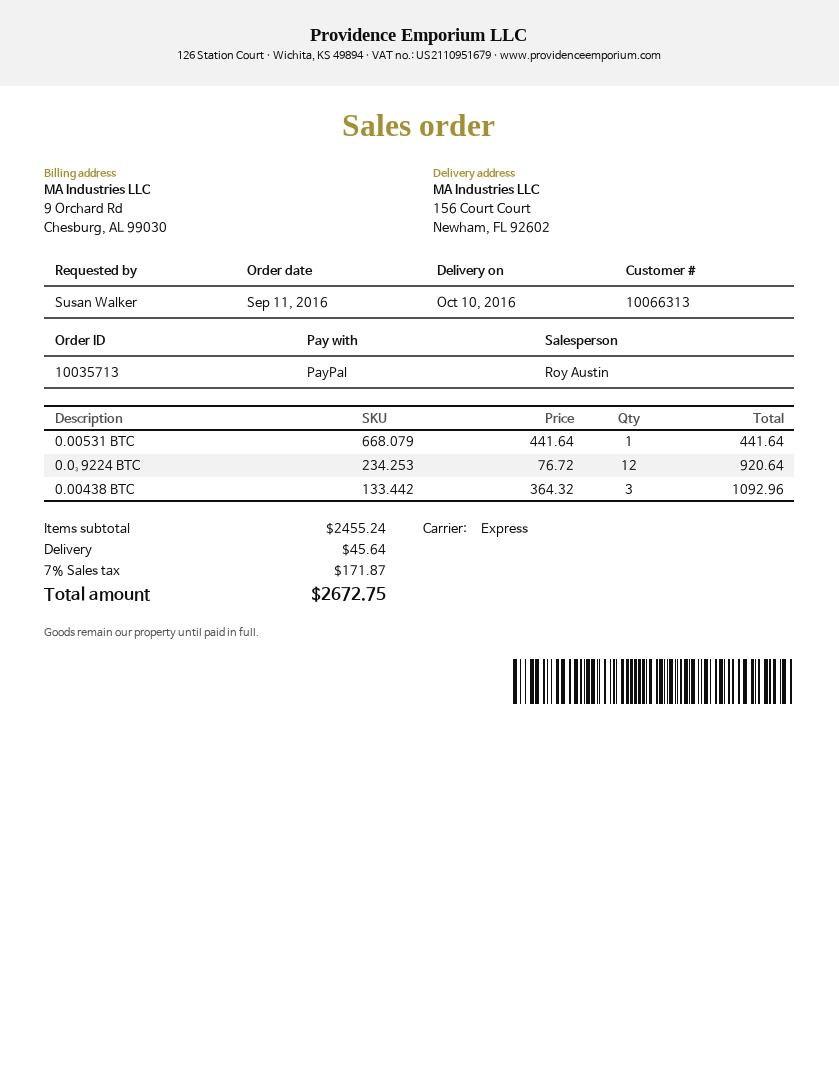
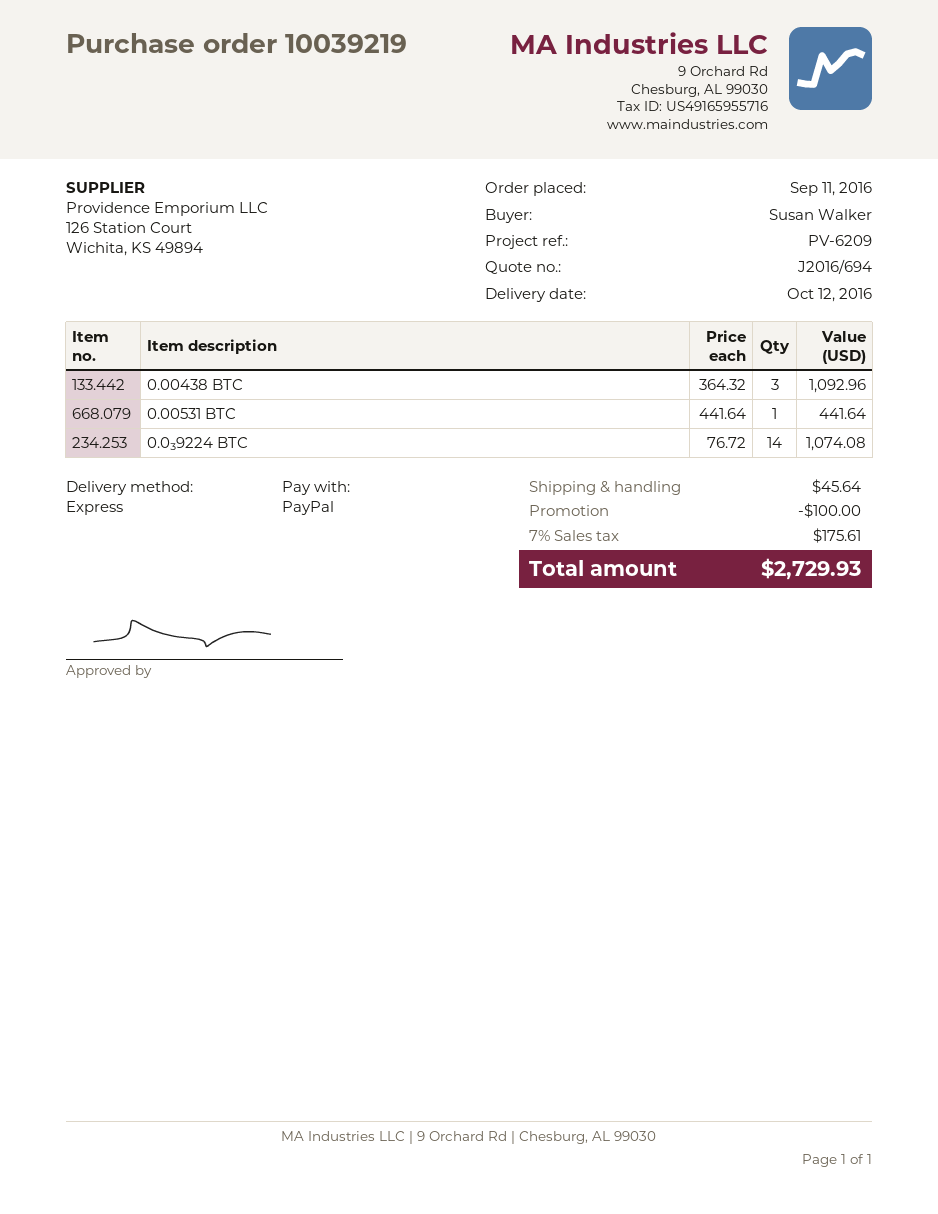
order number: 10035713 -> 10039219
delivery date: 2016-10-10 -> 2016-10-12
0.0₃9224 BTC: 12 x 76.72 = 920.64 -> 14 x 76.72 = 1074.08
discount: none -> 100.00
tax: 7% = 171.87 -> 7% = 175.61
total: 2672.75 -> 2729.93

